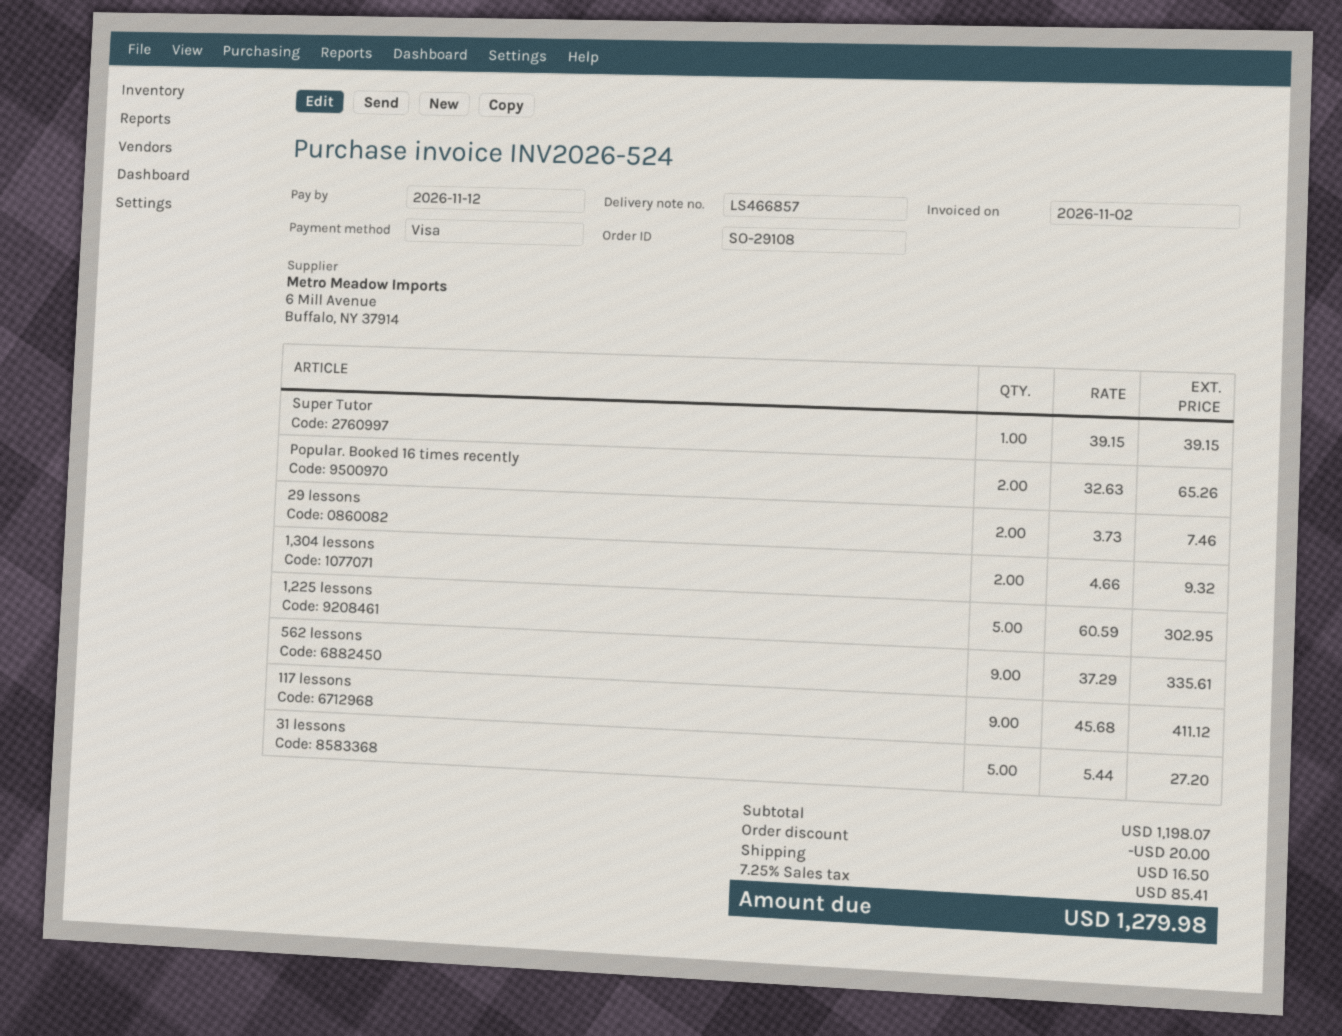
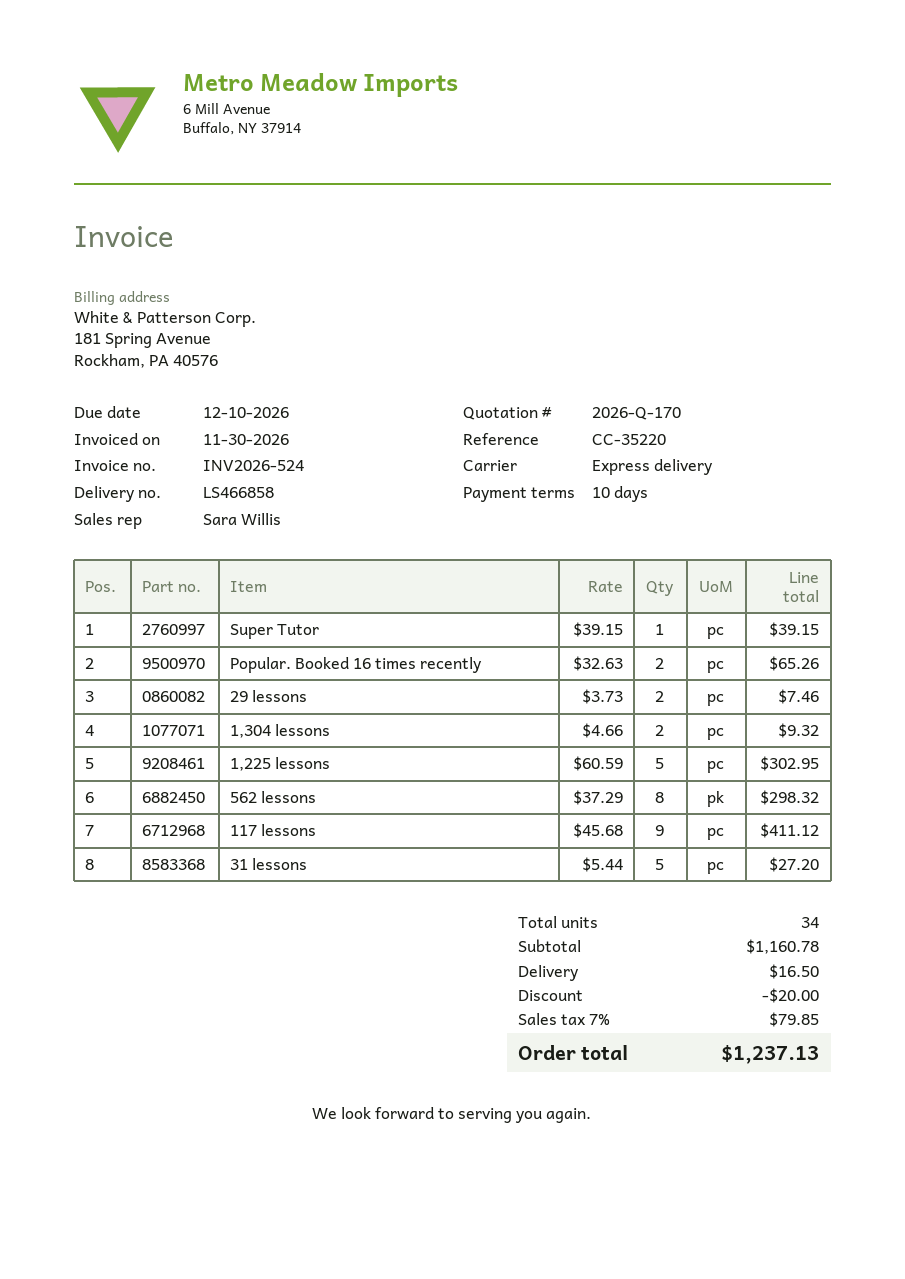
delivery note number: LS466857 -> LS466858
invoice date: 2026-11-02 -> 2026-11-30
due date: 2026-11-12 -> 2026-12-10
562 lessons: 9 x 37.29 = 335.61 -> 8 x 37.29 = 298.32
subtotal: 1198.07 -> 1160.78
tax: 7.25% = 85.41 -> 7% = 79.85
total: 1279.98 -> 1237.13

